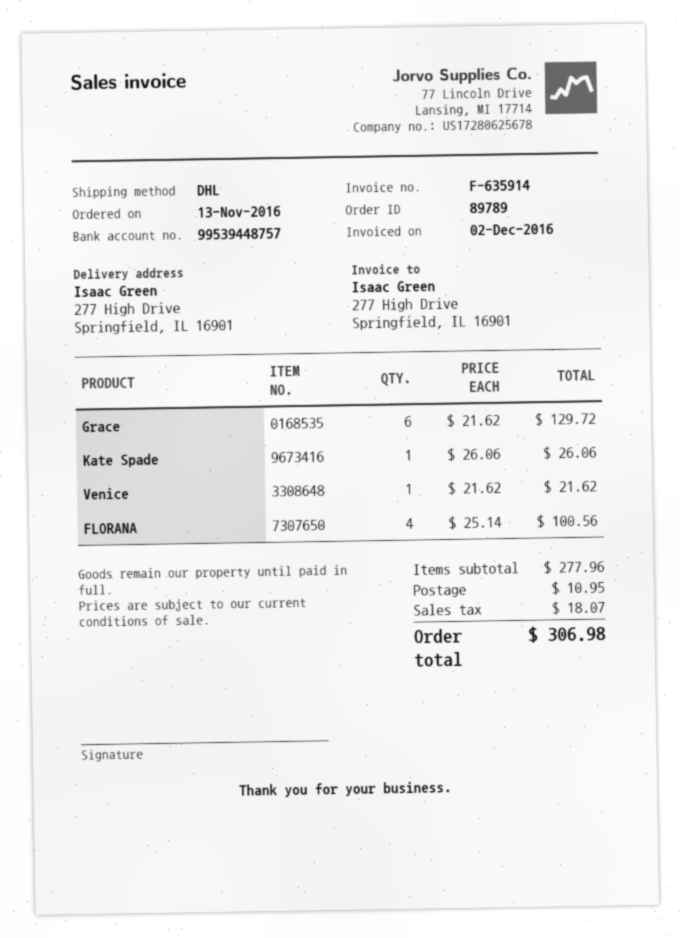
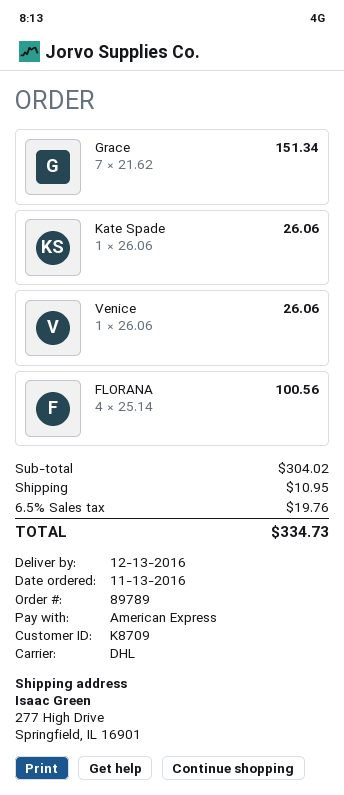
Grace: 6 x 21.62 = 129.72 -> 7 x 21.62 = 151.34
Venice: 1 x 21.62 = 21.62 -> 1 x 26.06 = 26.06
subtotal: 277.96 -> 304.02
tax: 18.07 -> 19.76
total: 306.98 -> 334.73

